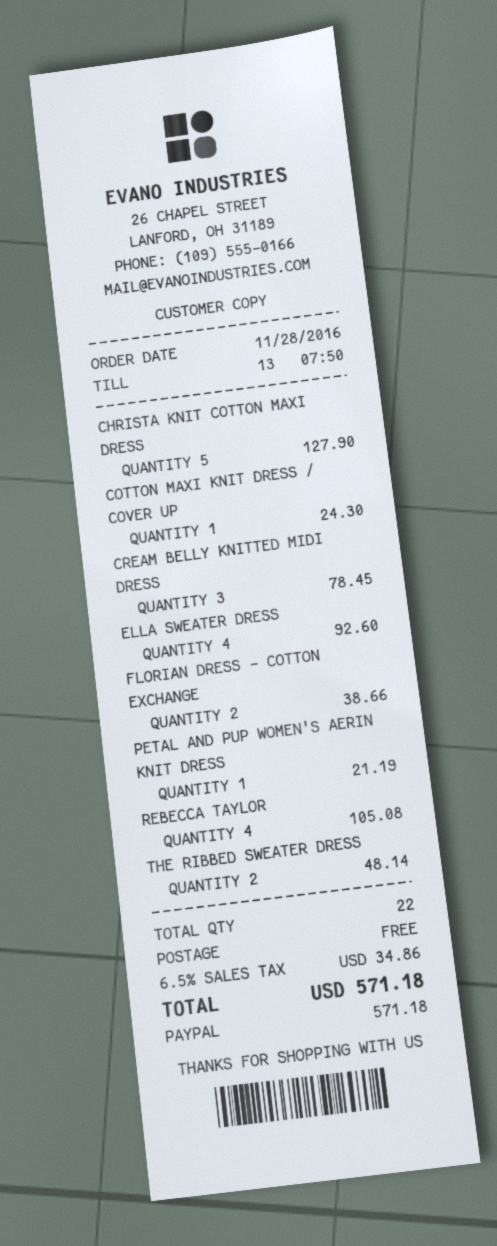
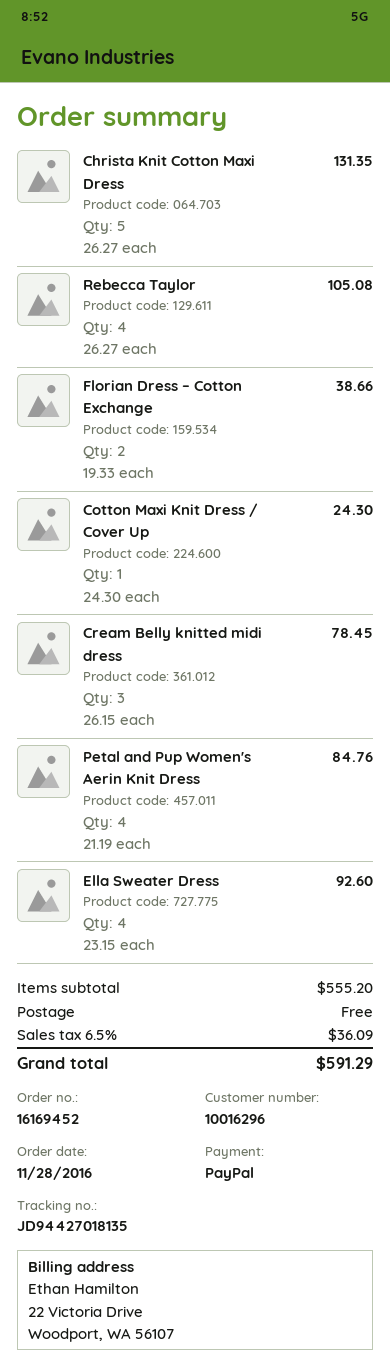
CHRISTA KNIT COTTON MAXI DRESS: 5 for 127.90 -> 5 for 131.35
PETAL AND PUP WOMEN'S AERIN KNIT DRESS: 1 for 21.19 -> 4 for 84.76
THE RIBBED SWEATER DRESS: 2 for 48.14 -> none
tax: 6.5% = 34.86 -> 6.5% = 36.09
total: 571.18 -> 591.29

